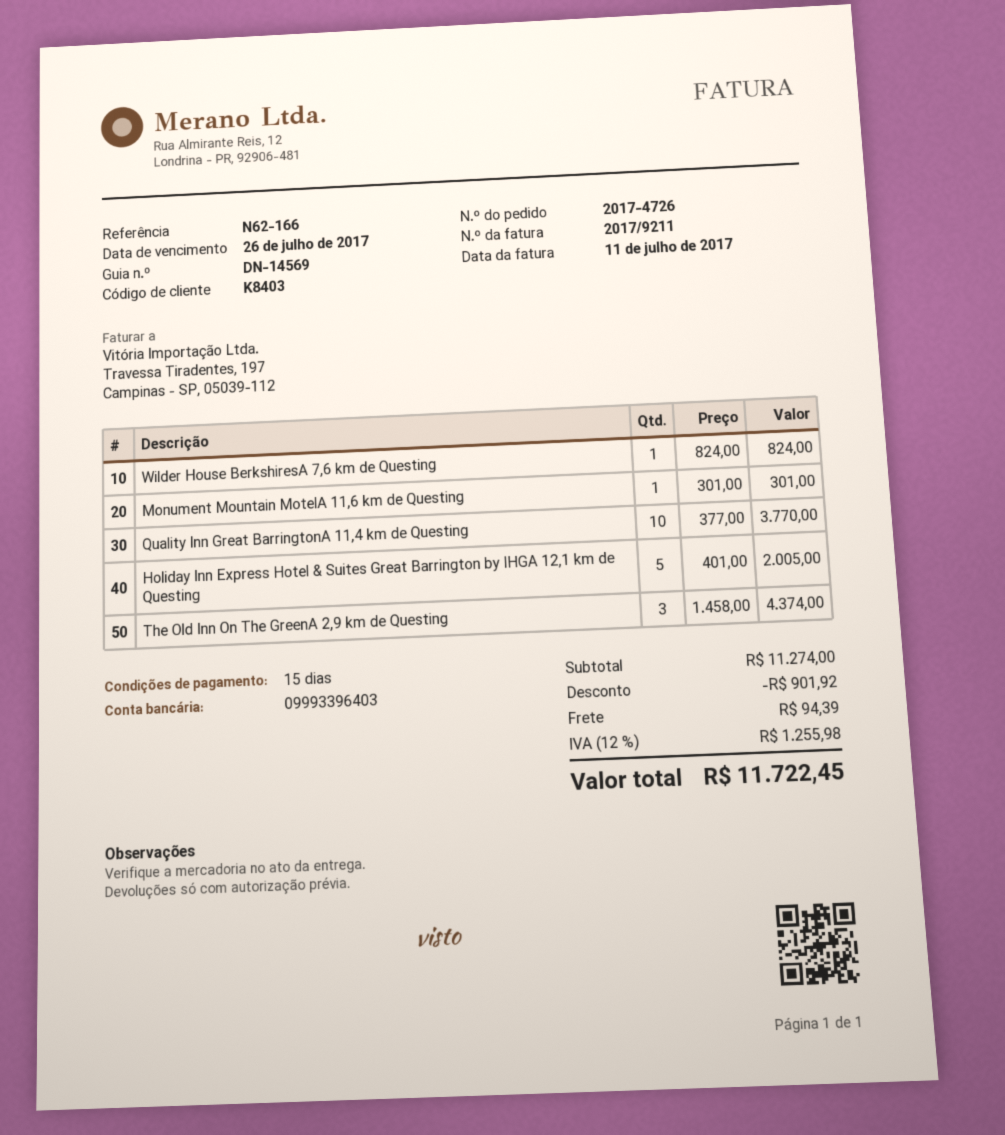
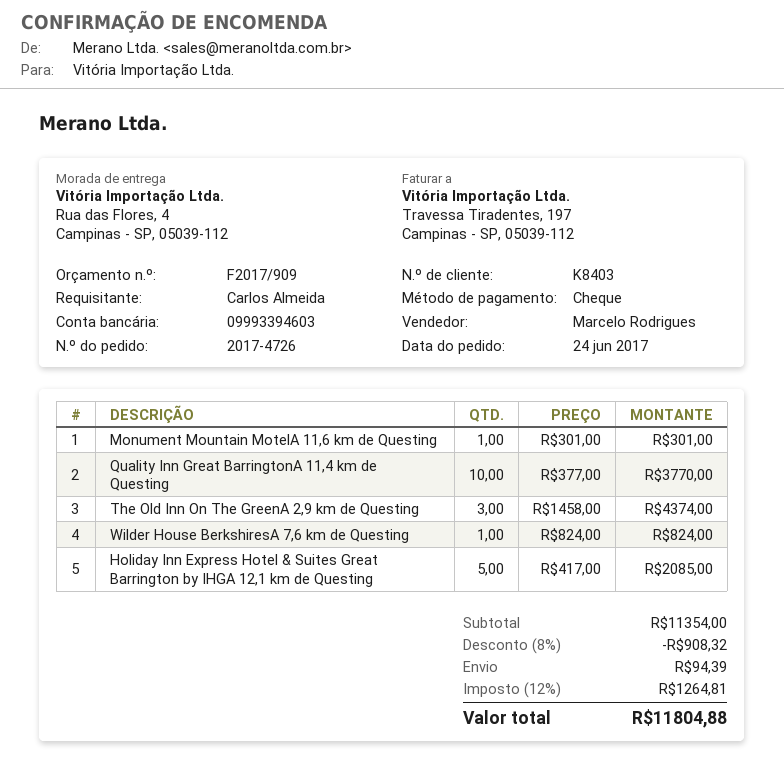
bank account: 09993396403 -> 09993394603
Holiday Inn Express Hotel & Suites Great Barrington by IHGA 12,1 km de Questing: 5 x 401.00 = 2005.00 -> 5 x 417.00 = 2085.00
subtotal: 11274.00 -> 11354.00
discount: 901.92 -> 908.32
tax: 12% = 1255.98 -> 12% = 1264.81
total: 11722.45 -> 11804.88

